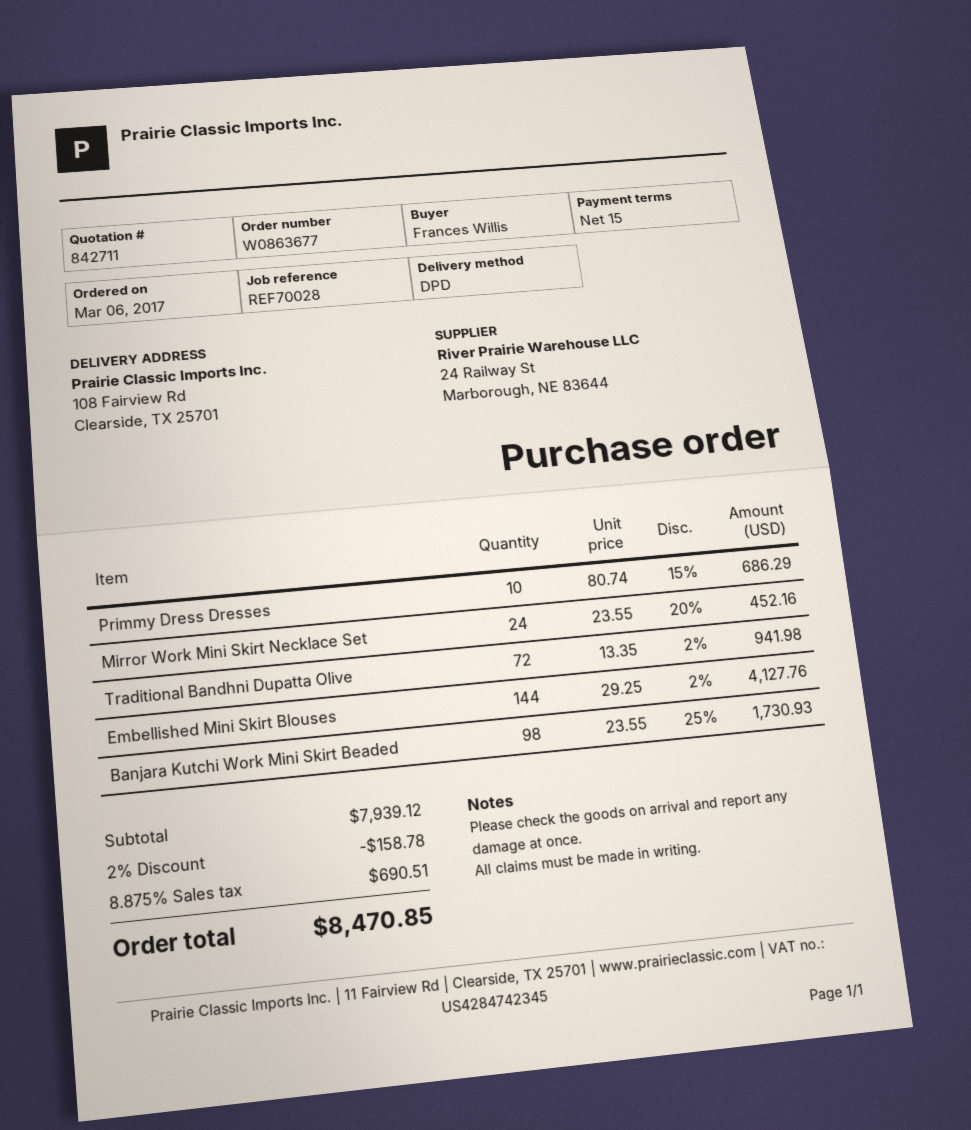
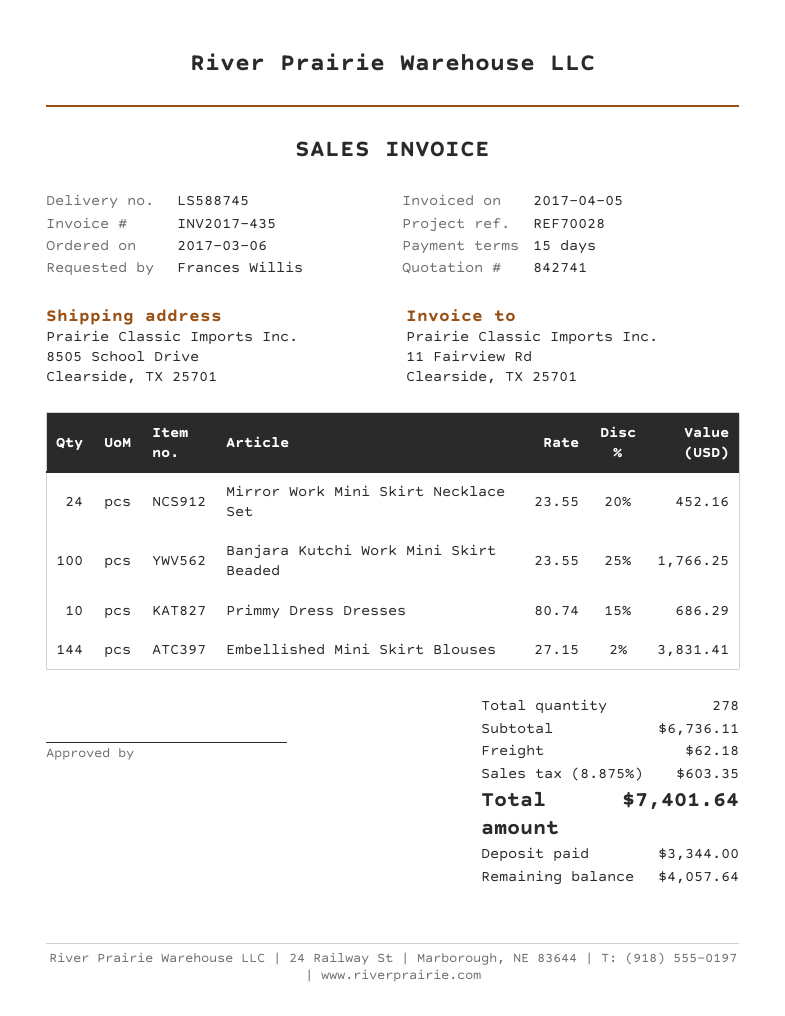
quote number: 842711 -> 842741
ship to: 108 Fairview Rd, Clearside, TX 25701 -> 8505 School Drive, Clearside, TX 25701
Traditional Bandhni Dupatta Olive: 72 x 13.35 - 2% = 941.98 -> none
Embellished Mini Skirt Blouses: 144 x 29.25 - 2% = 4127.76 -> 144 x 27.15 - 2% = 3831.41
Banjara Kutchi Work Mini Skirt Beaded: 98 x 23.55 - 25% = 1730.93 -> 100 x 23.55 - 25% = 1766.25
subtotal: 7939.12 -> 6736.11
discount: 2% = 158.78 -> none
shipping: none -> 62.18
tax: 8.875% = 690.51 -> 8.875% = 603.35
total: 8470.85 -> 7401.64

